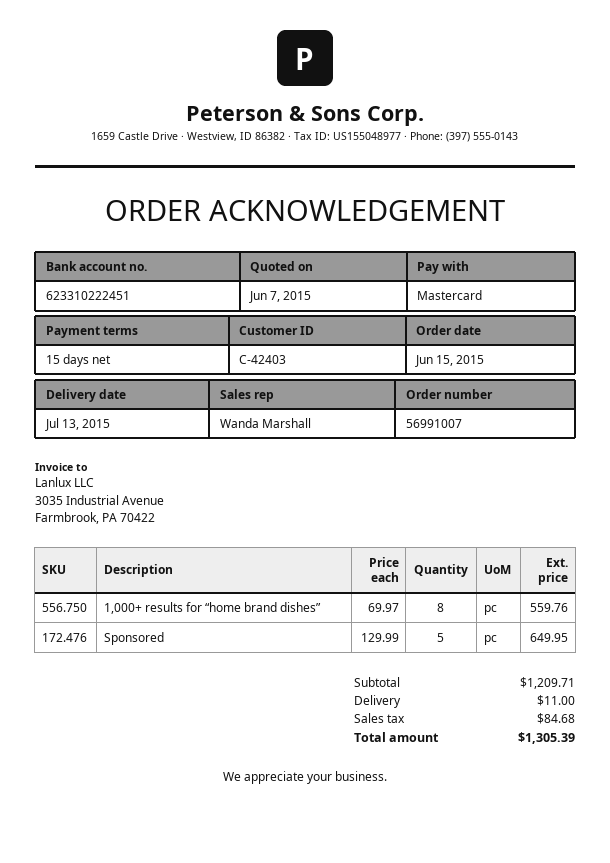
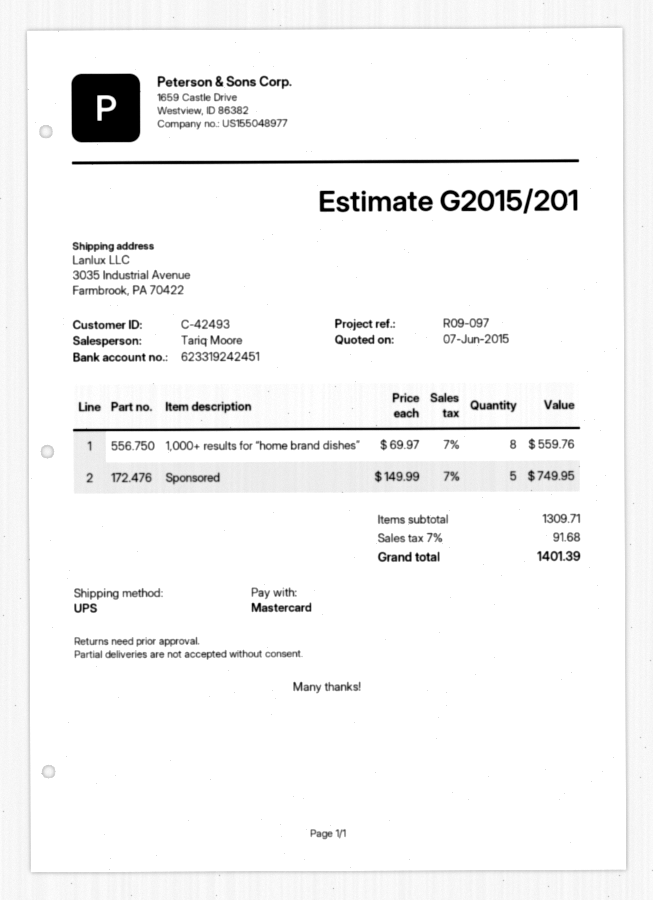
customer number: C-42403 -> C-42493
sales rep: Wanda Marshall -> Tariq Moore
bank account: 623310222451 -> 623319242451
Sponsored: 5 x 129.99 = 649.95 -> 5 x 149.99 = 749.95
subtotal: 1209.71 -> 1309.71
shipping: 11.00 -> none
tax: 84.68 -> 91.68
total: 1305.39 -> 1401.39

